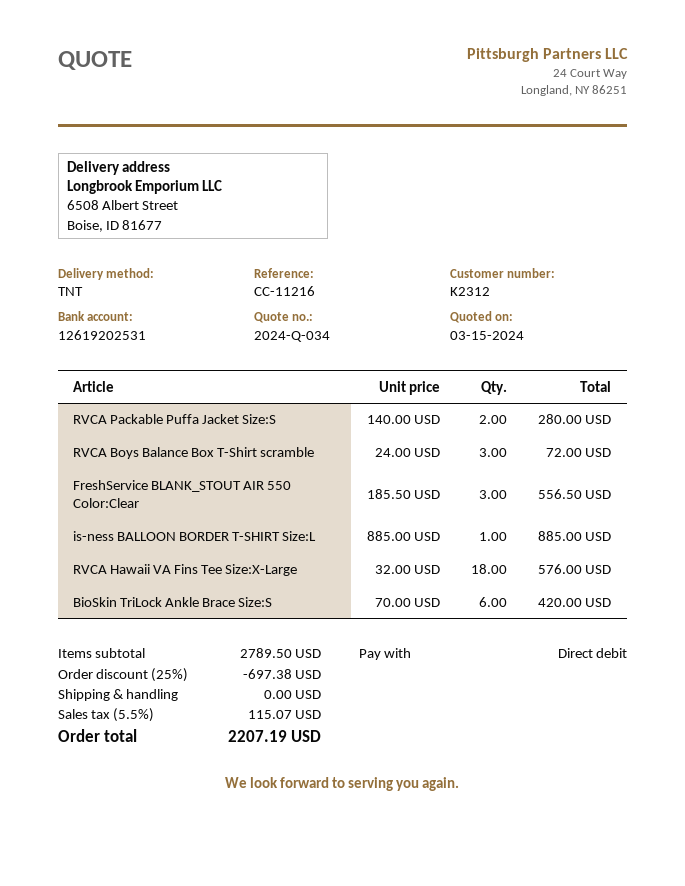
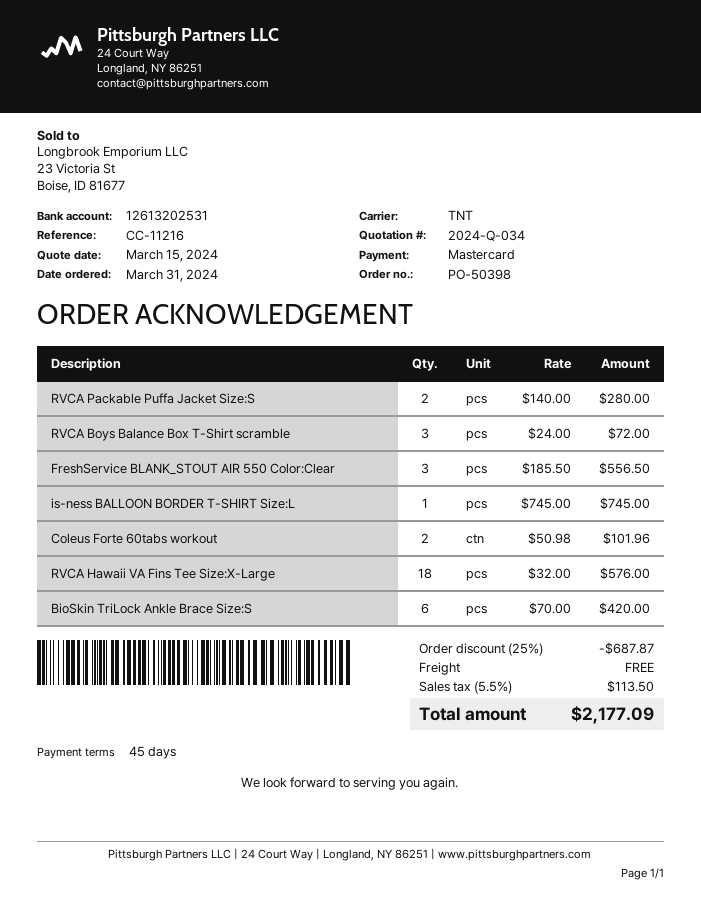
payment method: direct debit -> Mastercard
bank account: 12619202531 -> 12613202531
is-ness BALLOON BORDER T-SHIRT Size:L: 1 x 885.00 = 885.00 -> 1 x 745.00 = 745.00
Coleus Forte 60tabs workout: none -> 2 x 50.98 = 101.96
discount: 25% = 697.38 -> 25% = 687.87
tax: 5.5% = 115.07 -> 5.5% = 113.50
total: 2207.19 -> 2177.09

